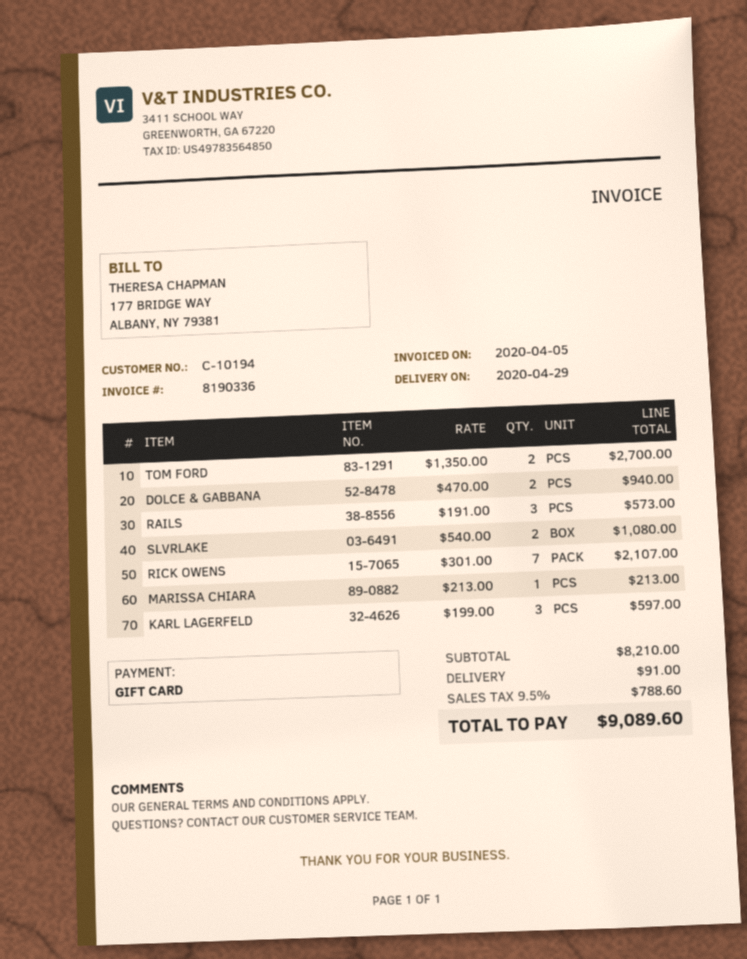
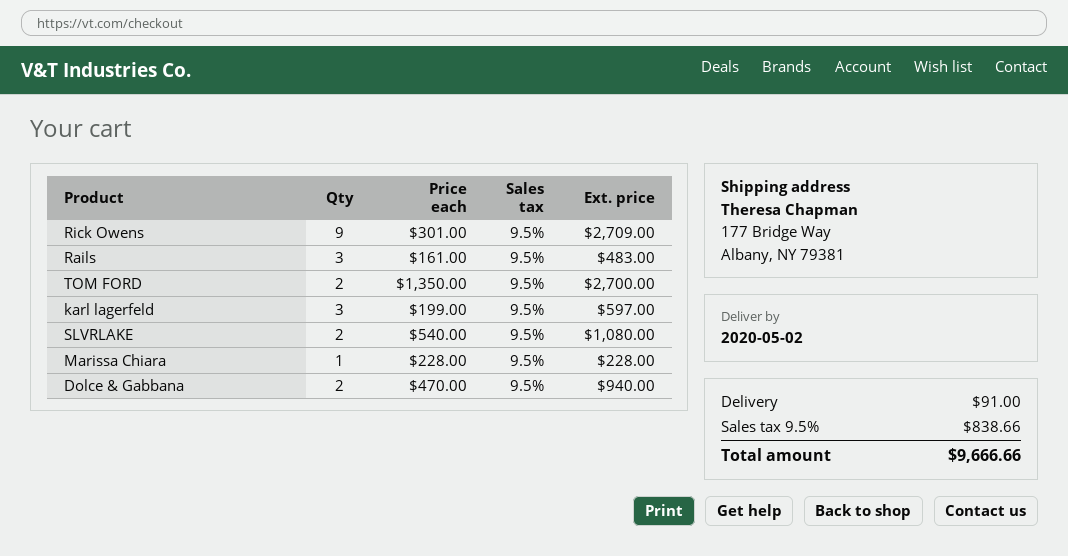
delivery date: 2020-04-29 -> 2020-05-02
RAILS: 3 x 191.00 = 573.00 -> 3 x 161.00 = 483.00
RICK OWENS: 7 x 301.00 = 2107.00 -> 9 x 301.00 = 2709.00
MARISSA CHIARA: 1 x 213.00 = 213.00 -> 1 x 228.00 = 228.00
tax: 9.5% = 788.60 -> 9.5% = 838.66
total: 9089.60 -> 9666.66

